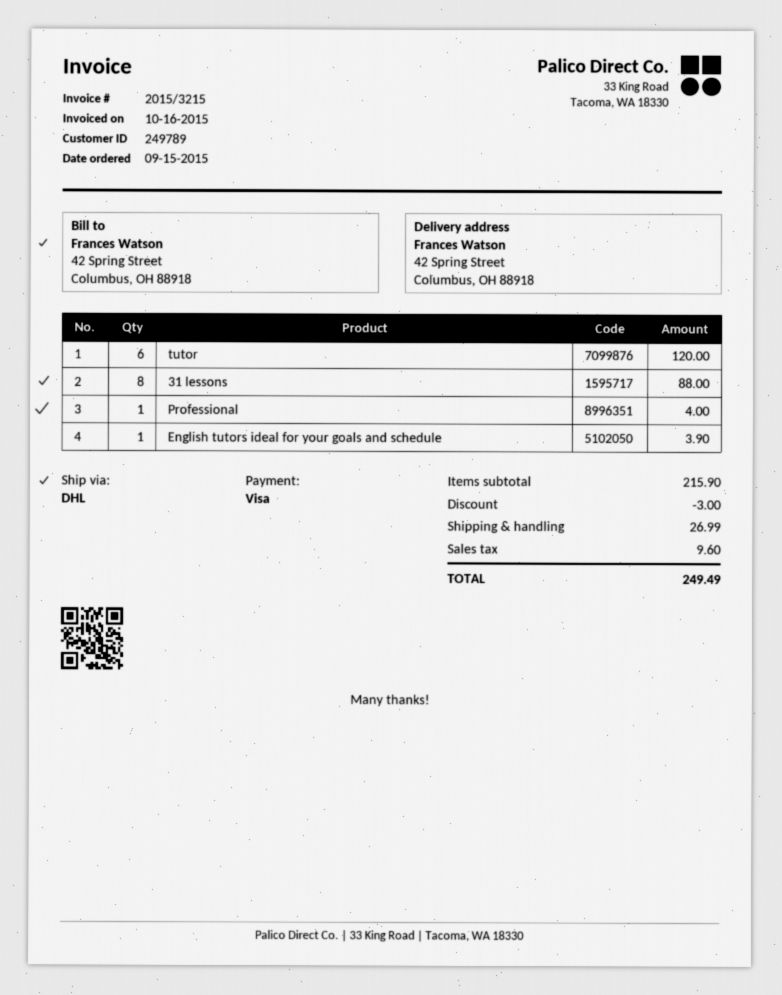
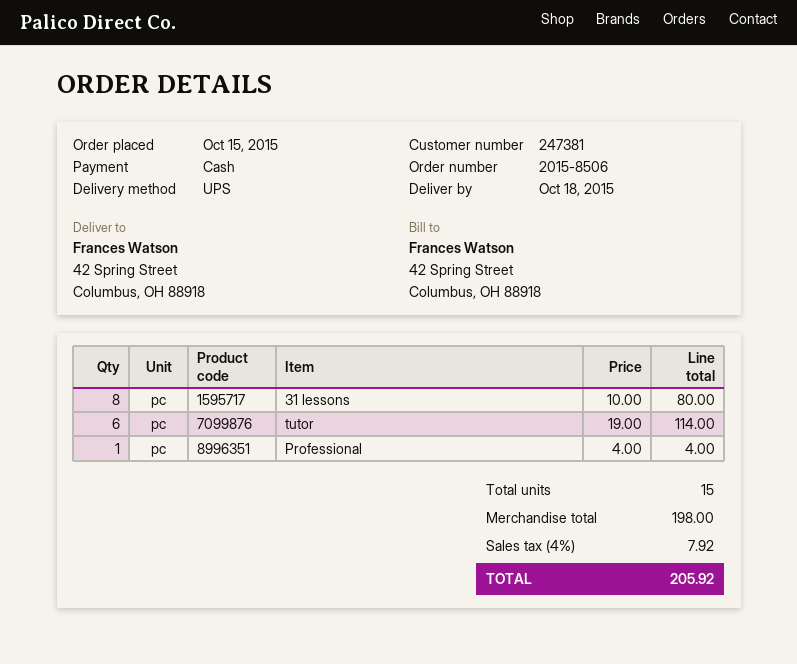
order date: 2015-09-15 -> 2015-10-15
customer number: 249789 -> 247381
payment method: Visa -> cash
shipping method: DHL -> UPS
tutor: 6 for 120.00 -> 6 for 114.00
31 lessons: 8 for 88.00 -> 8 for 80.00
English tutors ideal for your goals and schedule: 1 for 3.90 -> none
subtotal: 215.90 -> 198.00
discount: 3.00 -> none
shipping: 26.99 -> none
tax: 9.60 -> 7.92
total: 249.49 -> 205.92

